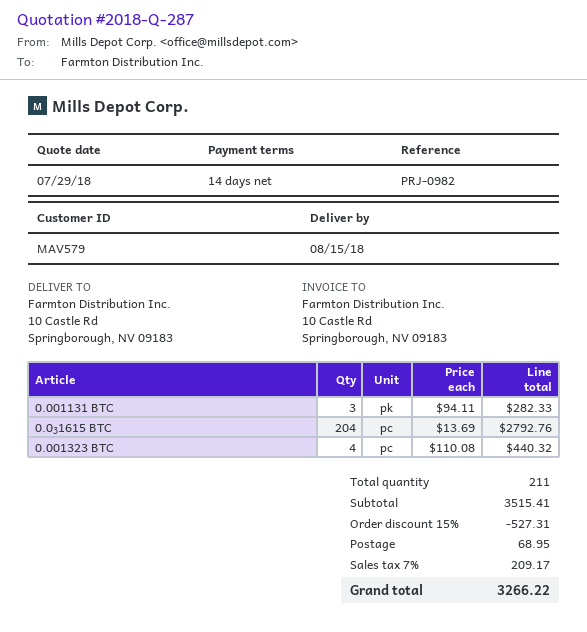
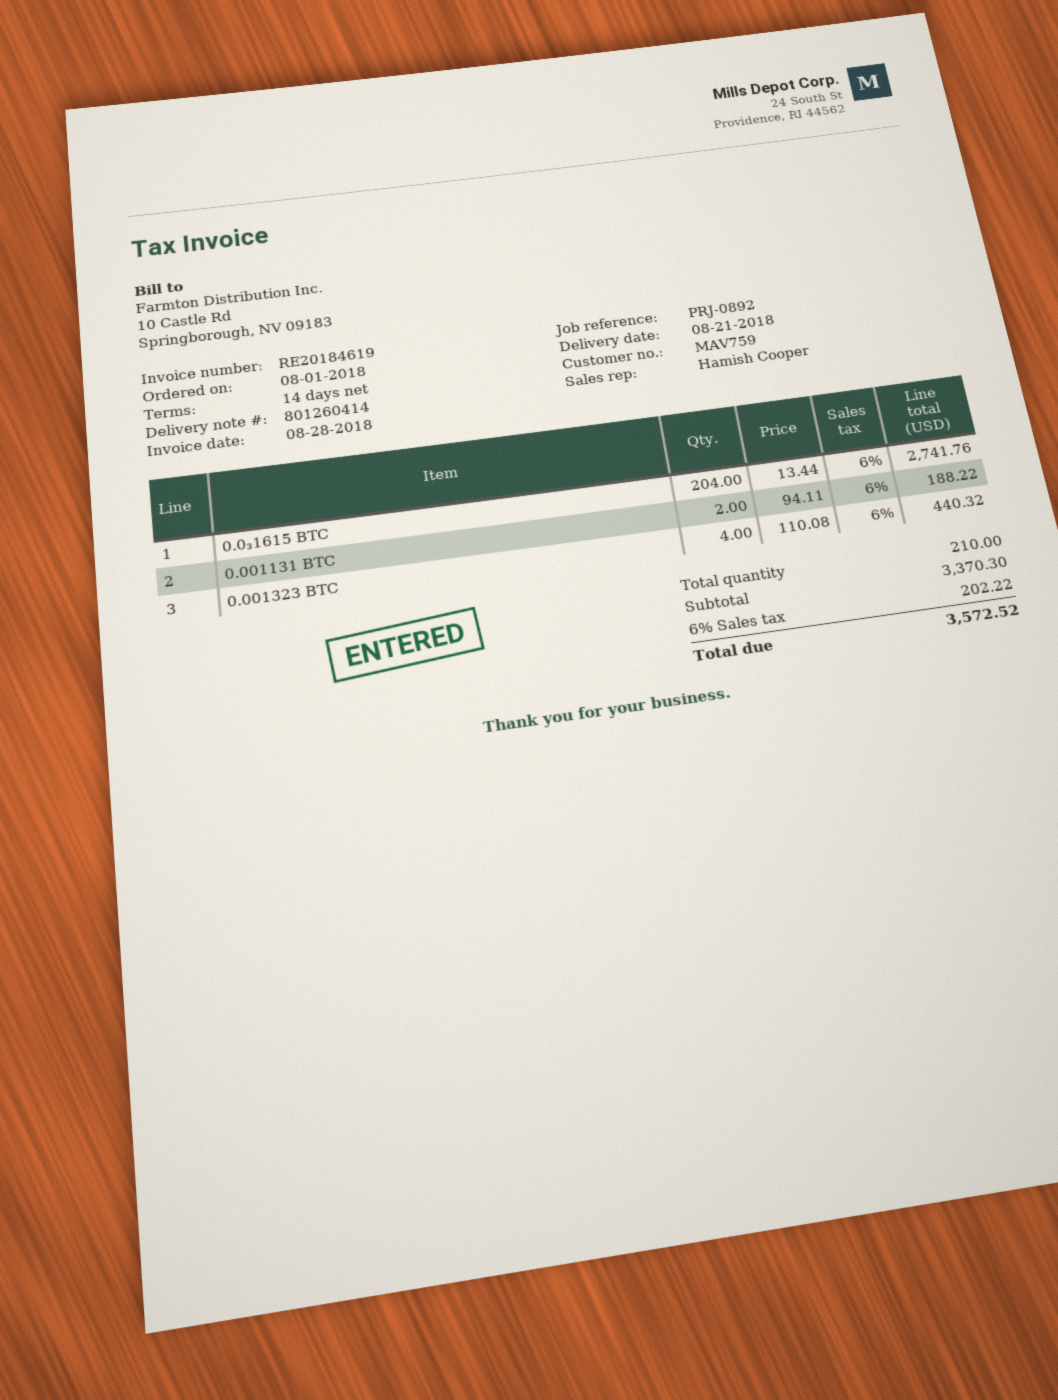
delivery date: 2018-08-15 -> 2018-08-21
customer number: MAV579 -> MAV759
reference: PRJ-0982 -> PRJ-0892
0.001131 BTC: 3 x 94.11 = 282.33 -> 2 x 94.11 = 188.22
0.0₃1615 BTC: 204 x 13.69 = 2792.76 -> 204 x 13.44 = 2741.76
total quantity: 211 -> 210
subtotal: 3515.41 -> 3370.30
discount: 15% = 527.31 -> none
shipping: 68.95 -> none
tax: 7% = 209.17 -> 6% = 202.22
total: 3266.22 -> 3572.52

